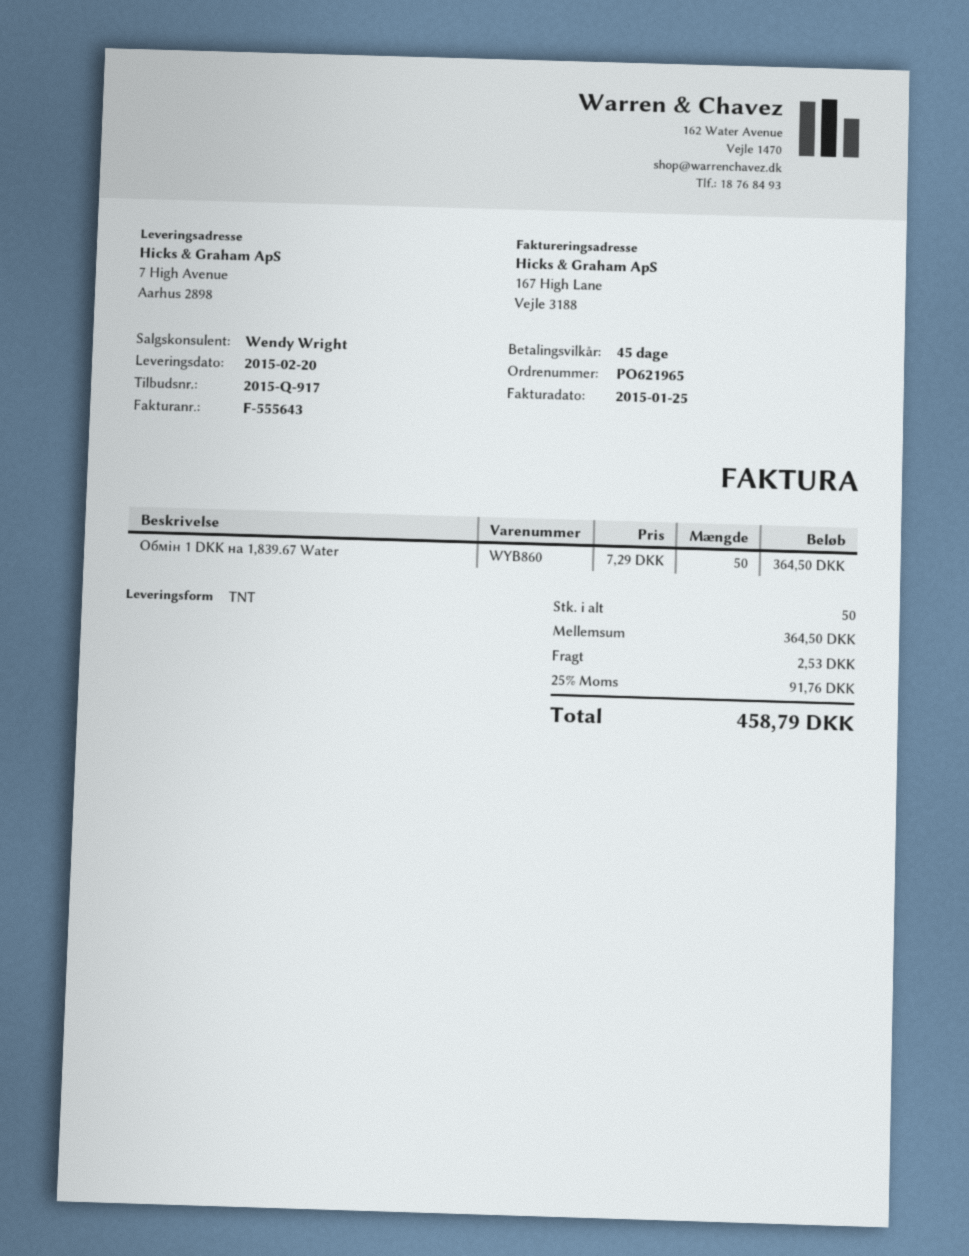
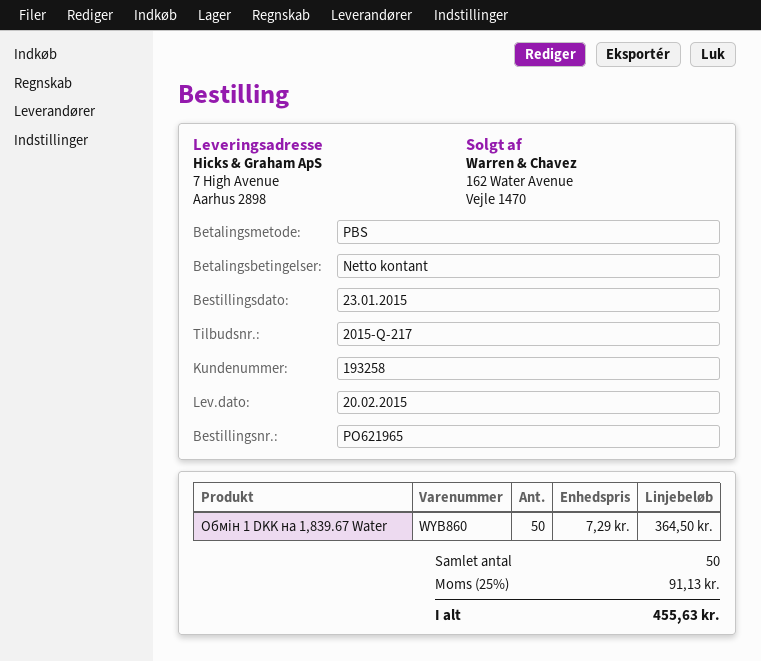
quote number: 2015-Q-917 -> 2015-Q-217
payment terms: 45 days -> on receipt
shipping: 2.53 -> none
tax: 25% = 91.76 -> 25% = 91.13
total: 458.79 -> 455.63

